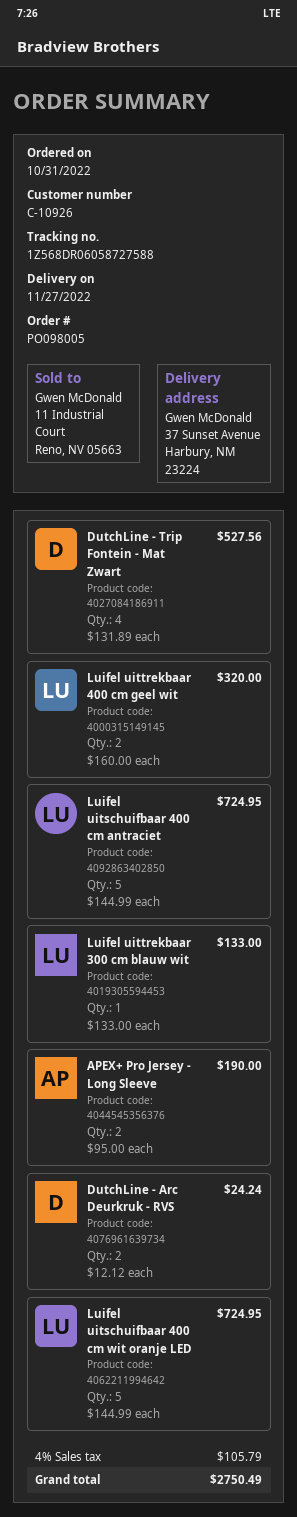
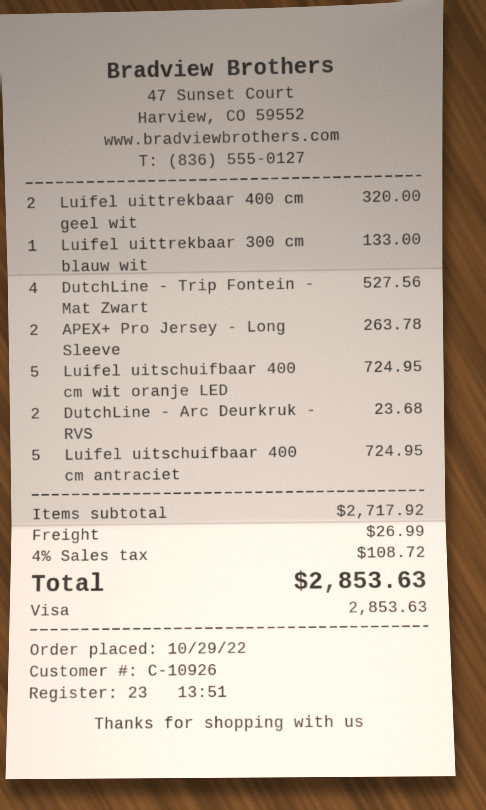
order date: 2022-10-31 -> 2022-10-29
APEX+ Pro Jersey - Long Sleeve: 2 for 190.00 -> 2 for 263.78
DutchLine - Arc Deurkruk - RVS: 2 for 24.24 -> 2 for 23.68
shipping: none -> 26.99
tax: 4% = 105.79 -> 4% = 108.72
total: 2750.49 -> 2853.63

